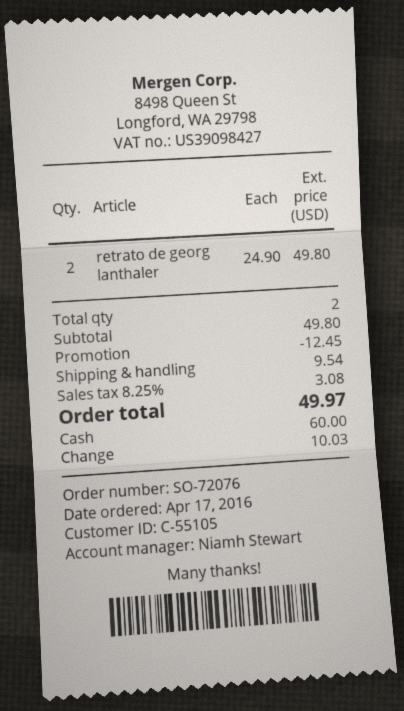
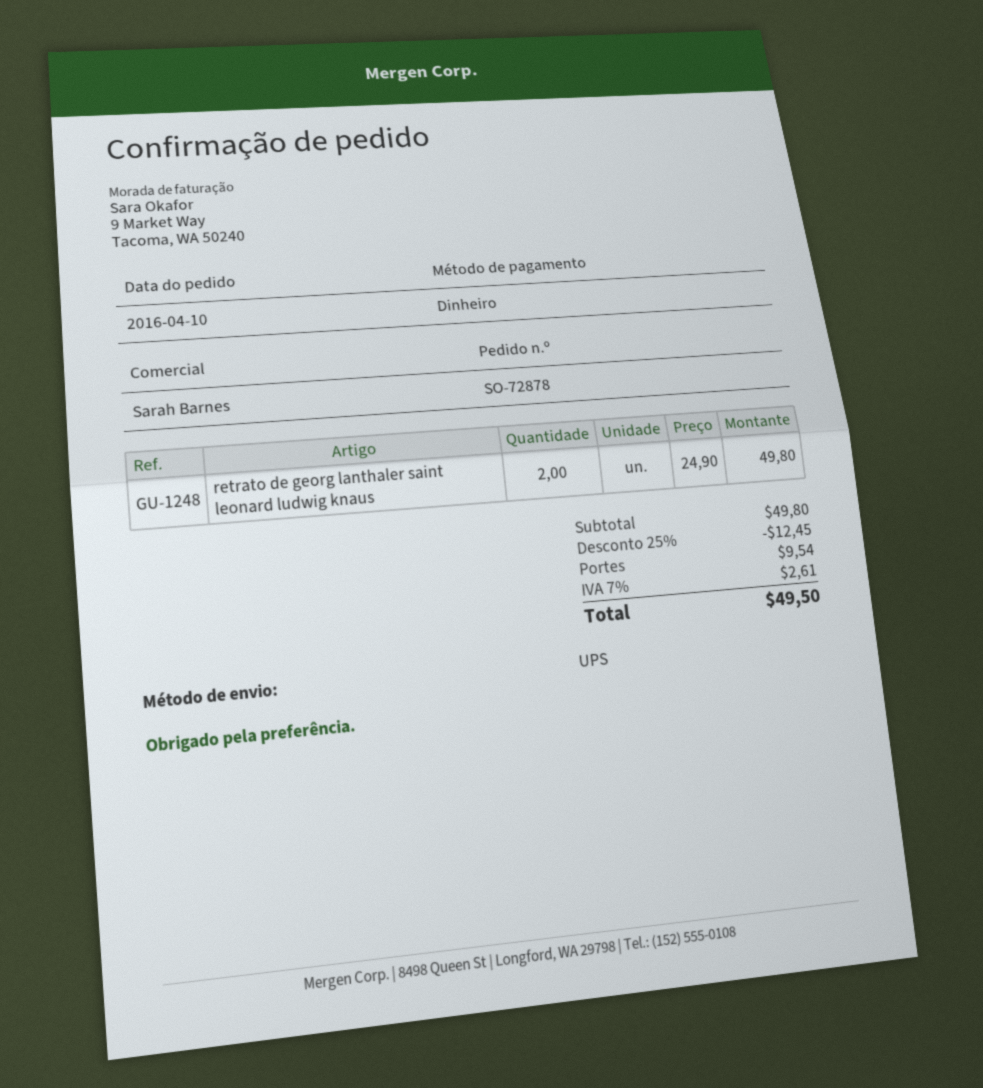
order number: SO-72076 -> SO-72878
order date: 2016-04-17 -> 2016-04-10
sales rep: Niamh Stewart -> Sarah Barnes
tax: 8.25% = 3.08 -> 7% = 2.61
total: 49.97 -> 49.50

